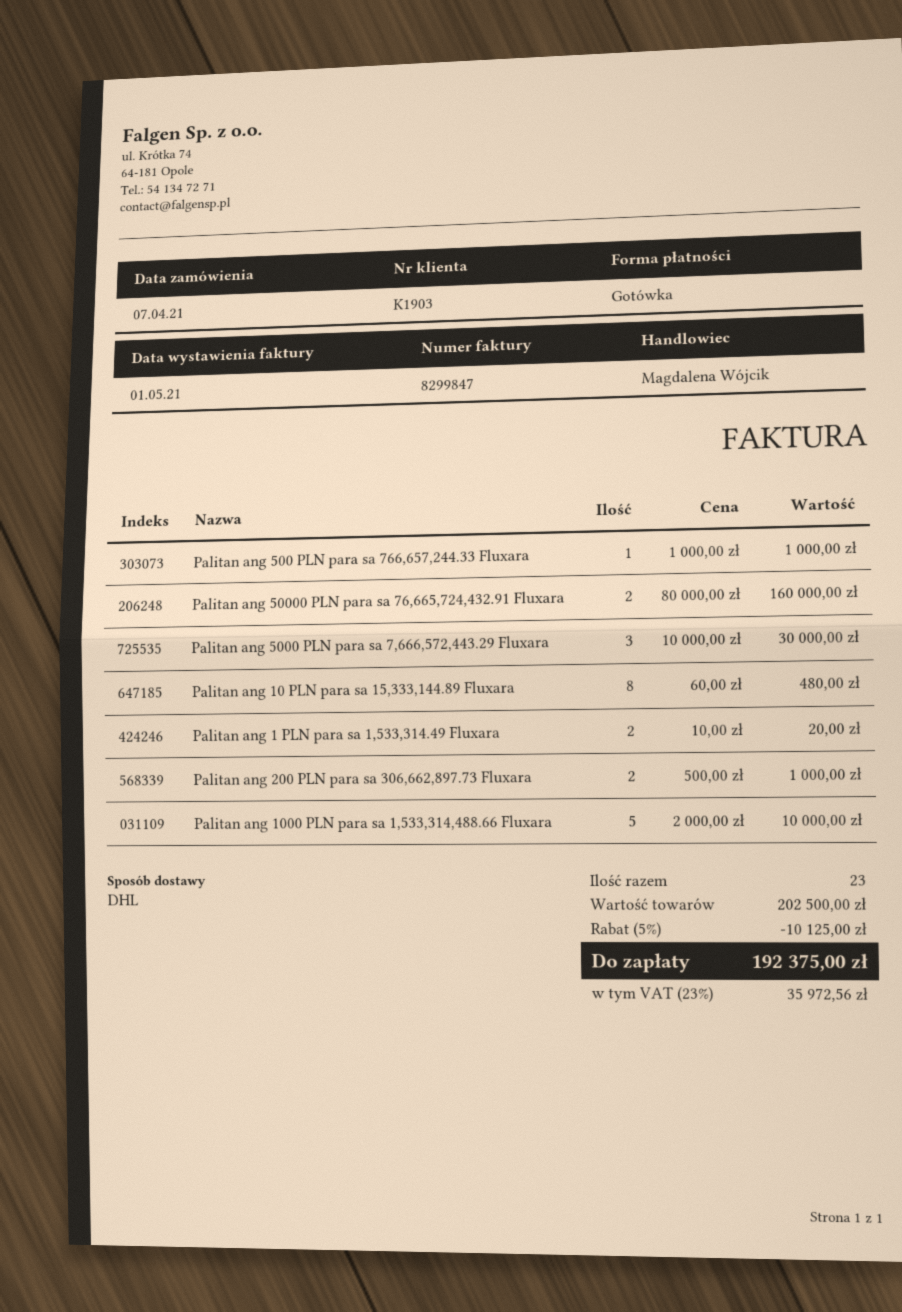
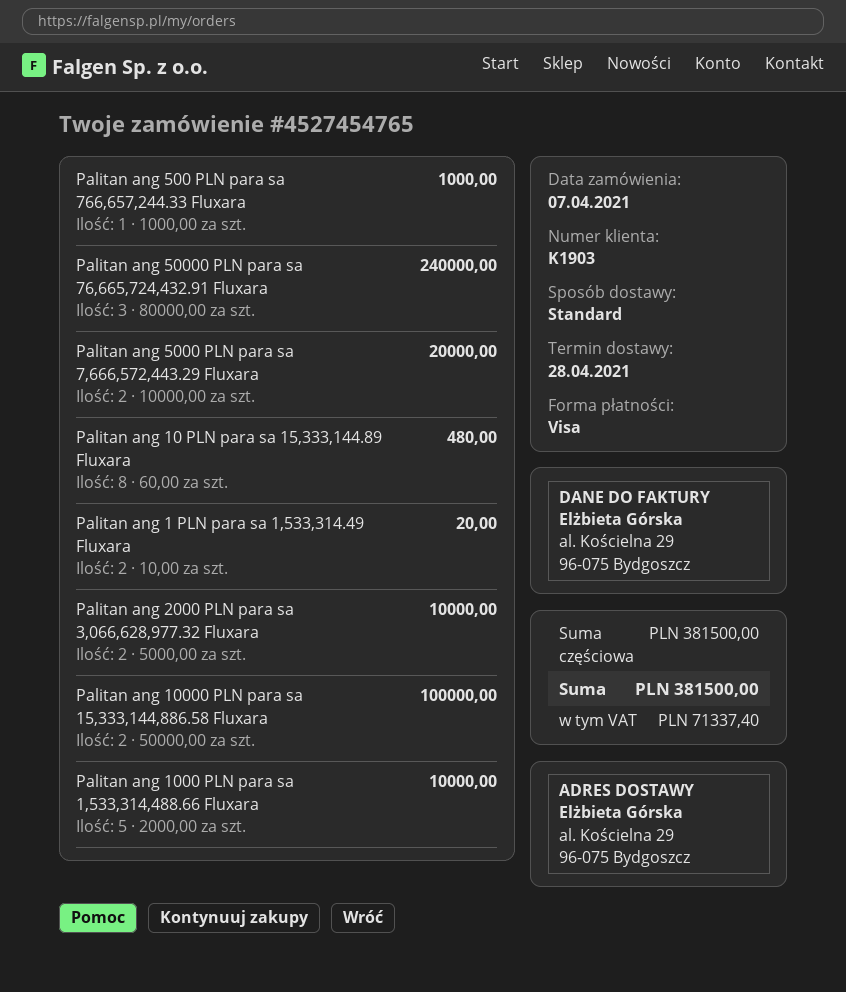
payment method: cash -> Visa
shipping method: DHL -> standard
Palitan ang 50000 PLN para sa 76,665,724,432.91 Fluxara: 2 x 80000.00 = 160000.00 -> 3 x 80000.00 = 240000.00
Palitan ang 5000 PLN para sa 7,666,572,443.29 Fluxara: 3 x 10000.00 = 30000.00 -> 2 x 10000.00 = 20000.00
Palitan ang 200 PLN para sa 306,662,897.73 Fluxara: 2 x 500.00 = 1000.00 -> none
Palitan ang 2000 PLN para sa 3,066,628,977.32 Fluxara: none -> 2 x 5000.00 = 10000.00
Palitan ang 10000 PLN para sa 15,333,144,886.58 Fluxara: none -> 2 x 50000.00 = 100000.00
subtotal: 202500.00 -> 381500.00
discount: 5% = 10125.00 -> none
tax: 35972.56 -> 71337.40
total: 192375.00 -> 381500.00

